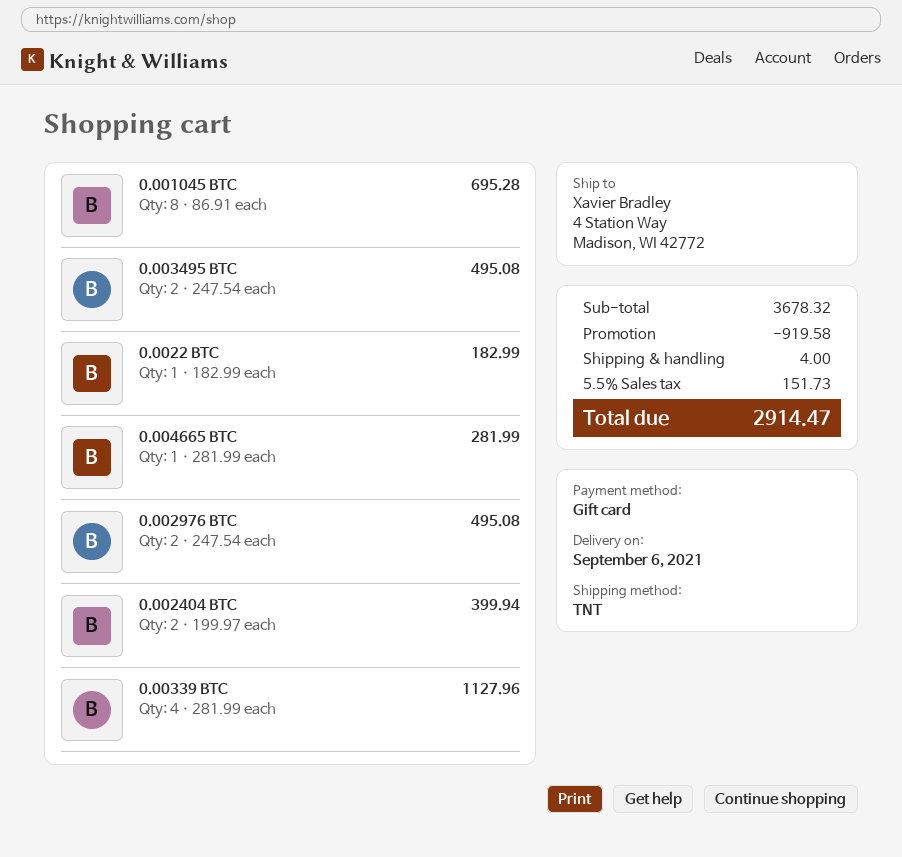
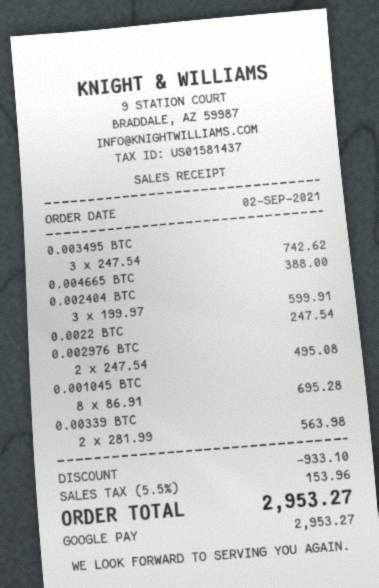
payment method: gift card -> Google Pay
0.003495 BTC: 2 x 247.54 = 495.08 -> 3 x 247.54 = 742.62
0.0022 BTC: 1 x 182.99 = 182.99 -> 1 x 247.54 = 247.54
0.004665 BTC: 1 x 281.99 = 281.99 -> 1 x 388.00 = 388.00
0.002404 BTC: 2 x 199.97 = 399.94 -> 3 x 199.97 = 599.91
0.00339 BTC: 4 x 281.99 = 1127.96 -> 2 x 281.99 = 563.98
discount: 919.58 -> 933.10
shipping: 4.00 -> none
tax: 5.5% = 151.73 -> 5.5% = 153.96
total: 2914.47 -> 2953.27

